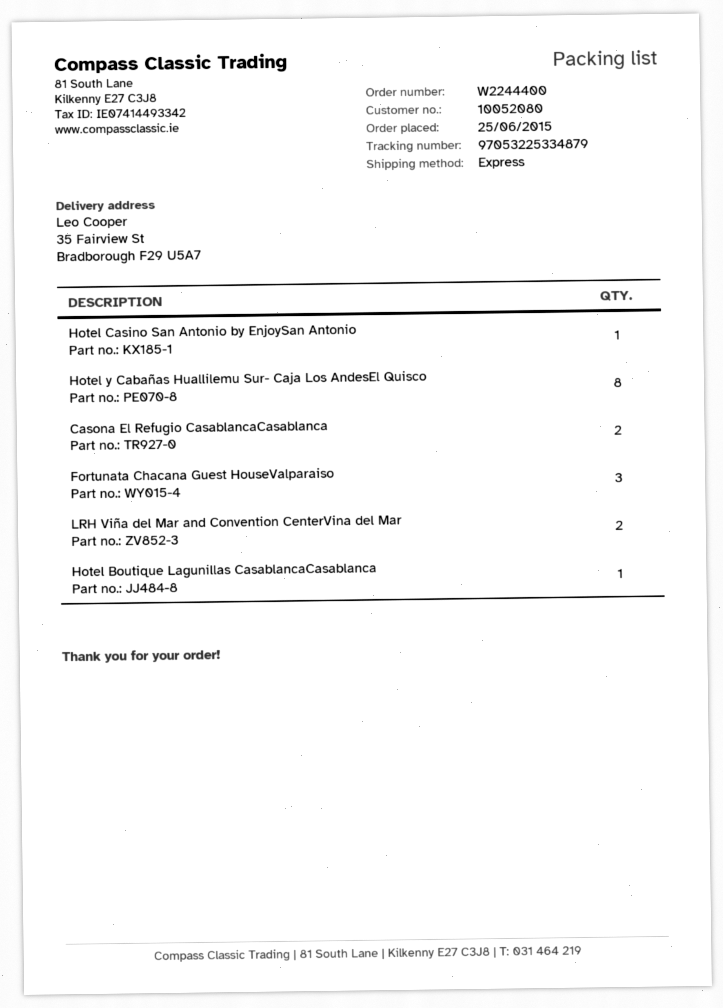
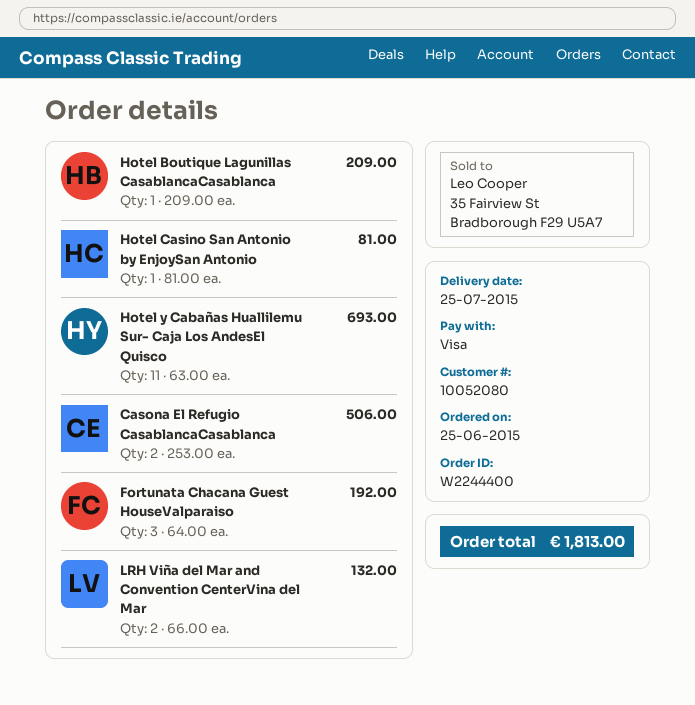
Hotel y Cabañas Huallilemu Sur- Caja Los AndesEl Quisco: 8 -> 11

